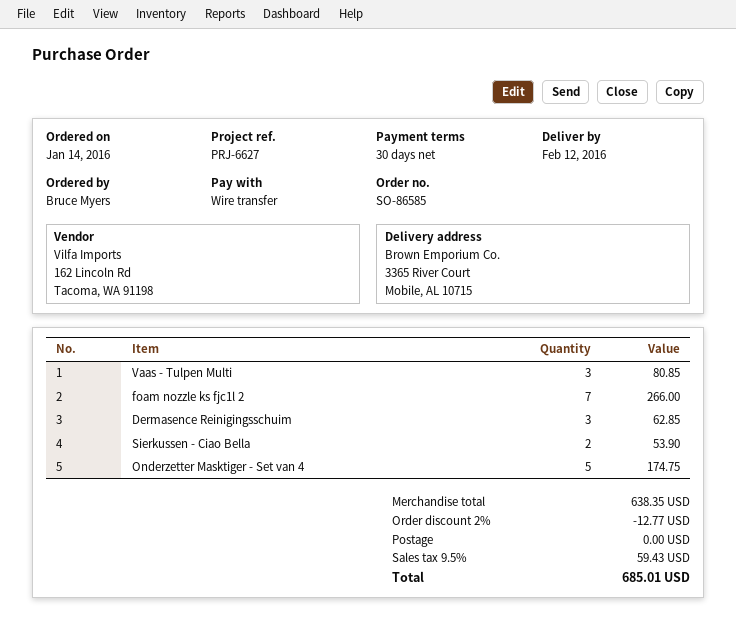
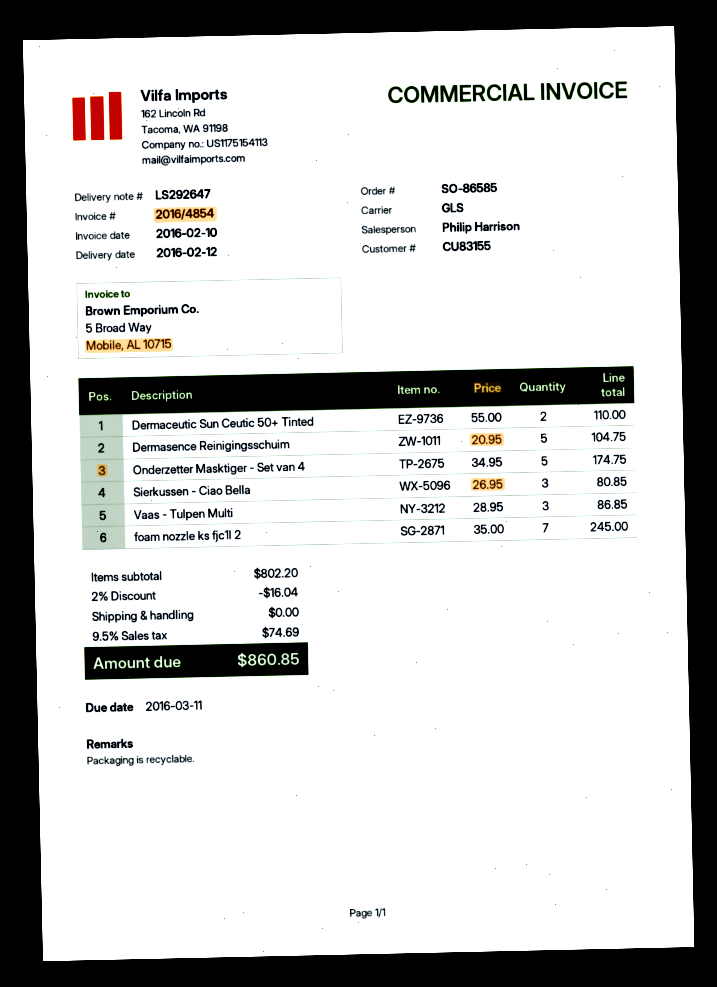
Vaas - Tulpen Multi: 3 for 80.85 -> 3 for 86.85
foam nozzle ks fjc1l 2: 7 for 266.00 -> 7 for 245.00
Dermasence Reinigingsschuim: 3 for 62.85 -> 5 for 104.75
Sierkussen - Ciao Bella: 2 for 53.90 -> 3 for 80.85
Dermaceutic Sun Ceutic 50+ Tinted: none -> 2 for 110.00
subtotal: 638.35 -> 802.20
discount: 2% = 12.77 -> 2% = 16.04
tax: 9.5% = 59.43 -> 9.5% = 74.69
total: 685.01 -> 860.85

